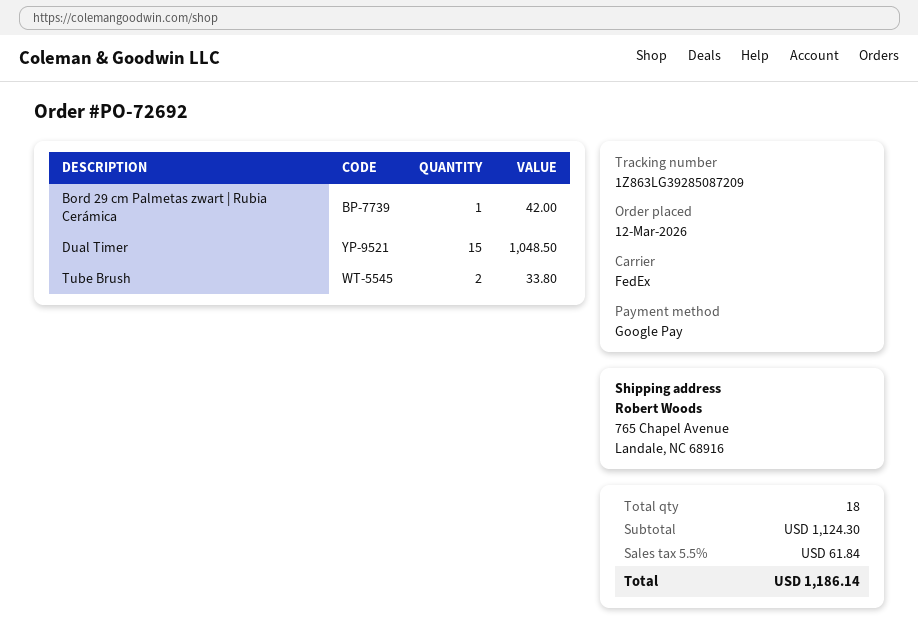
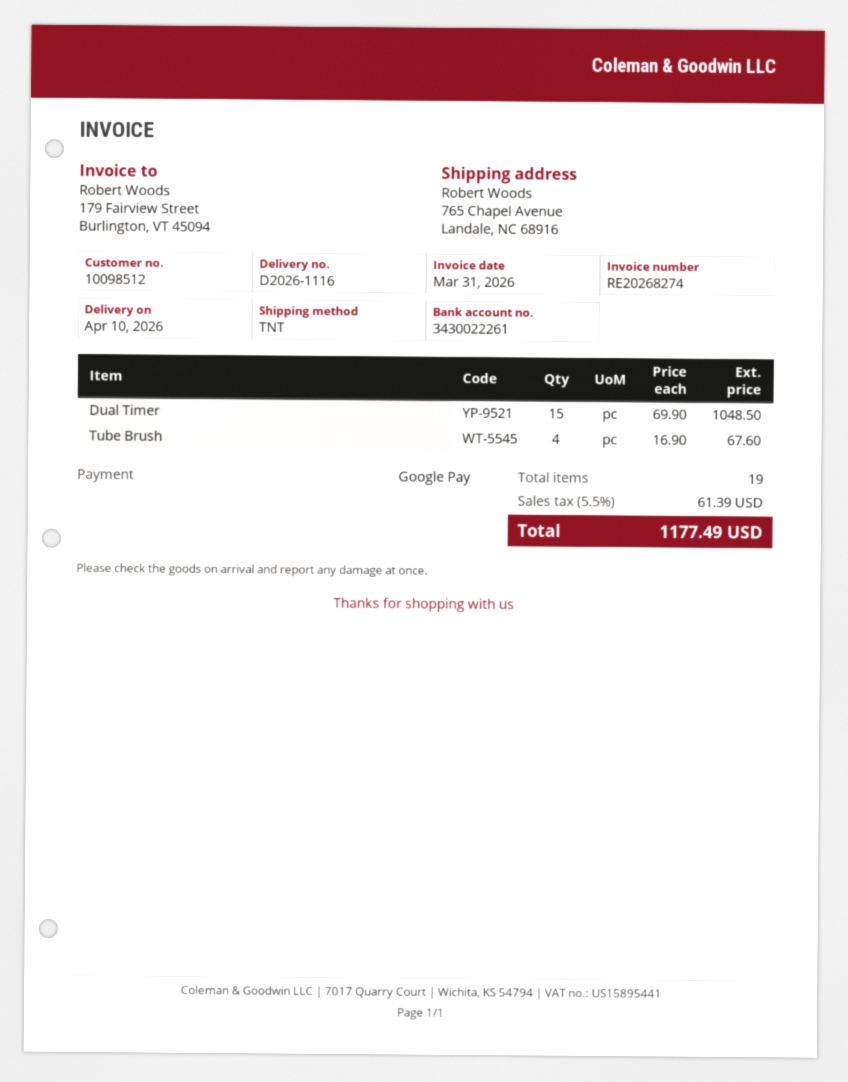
shipping method: FedEx -> TNT
Bord 29 cm Palmetas zwart | Rubia Cerámica: 1 for 42.00 -> none
Tube Brush: 2 for 33.80 -> 4 for 67.60
total quantity: 18 -> 19
tax: 5.5% = 61.84 -> 5.5% = 61.39
total: 1186.14 -> 1177.49

